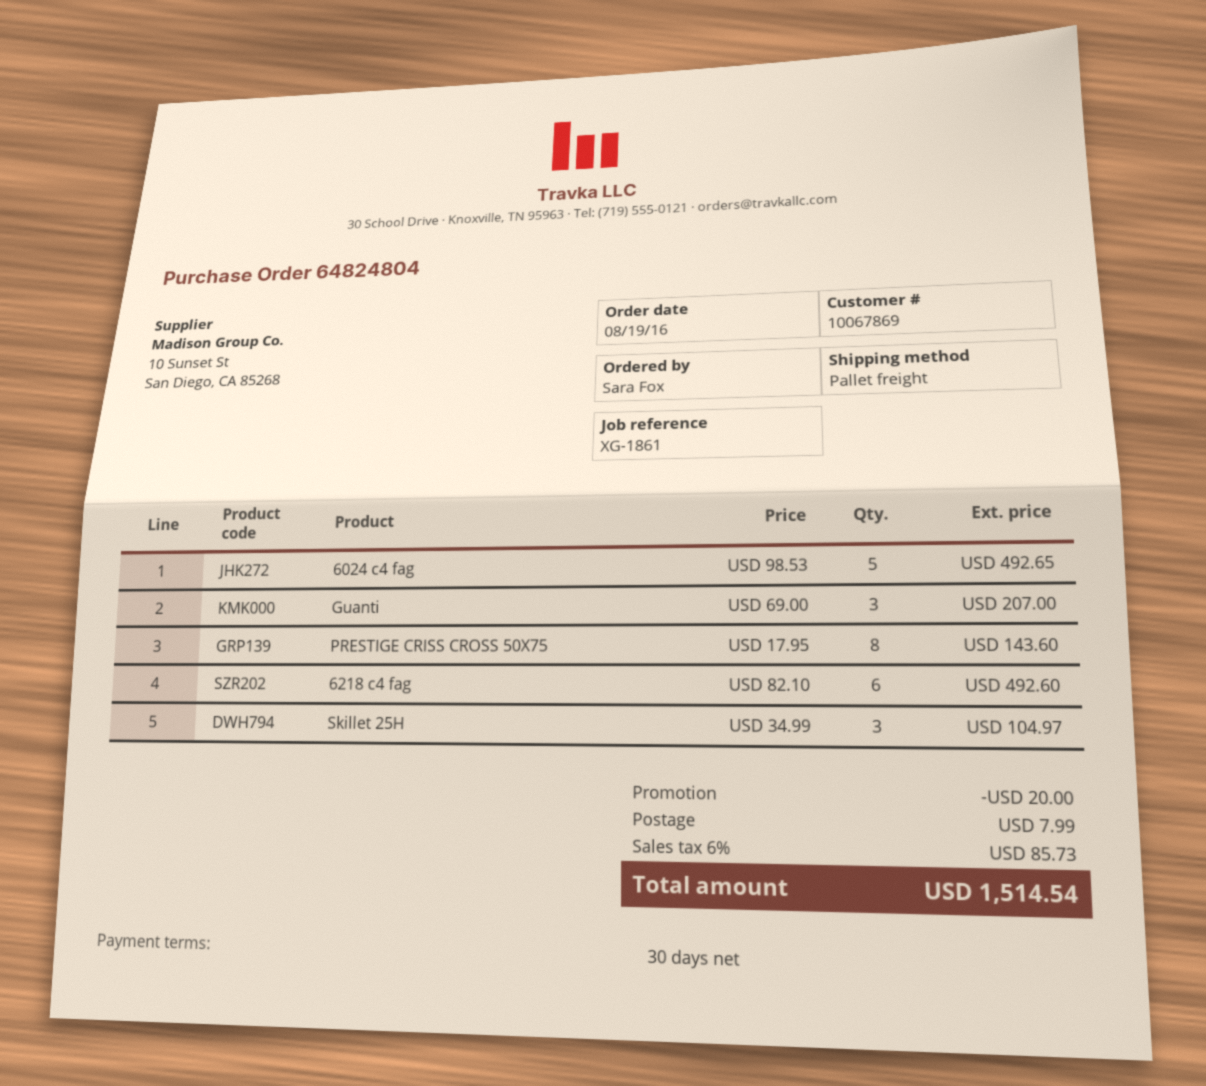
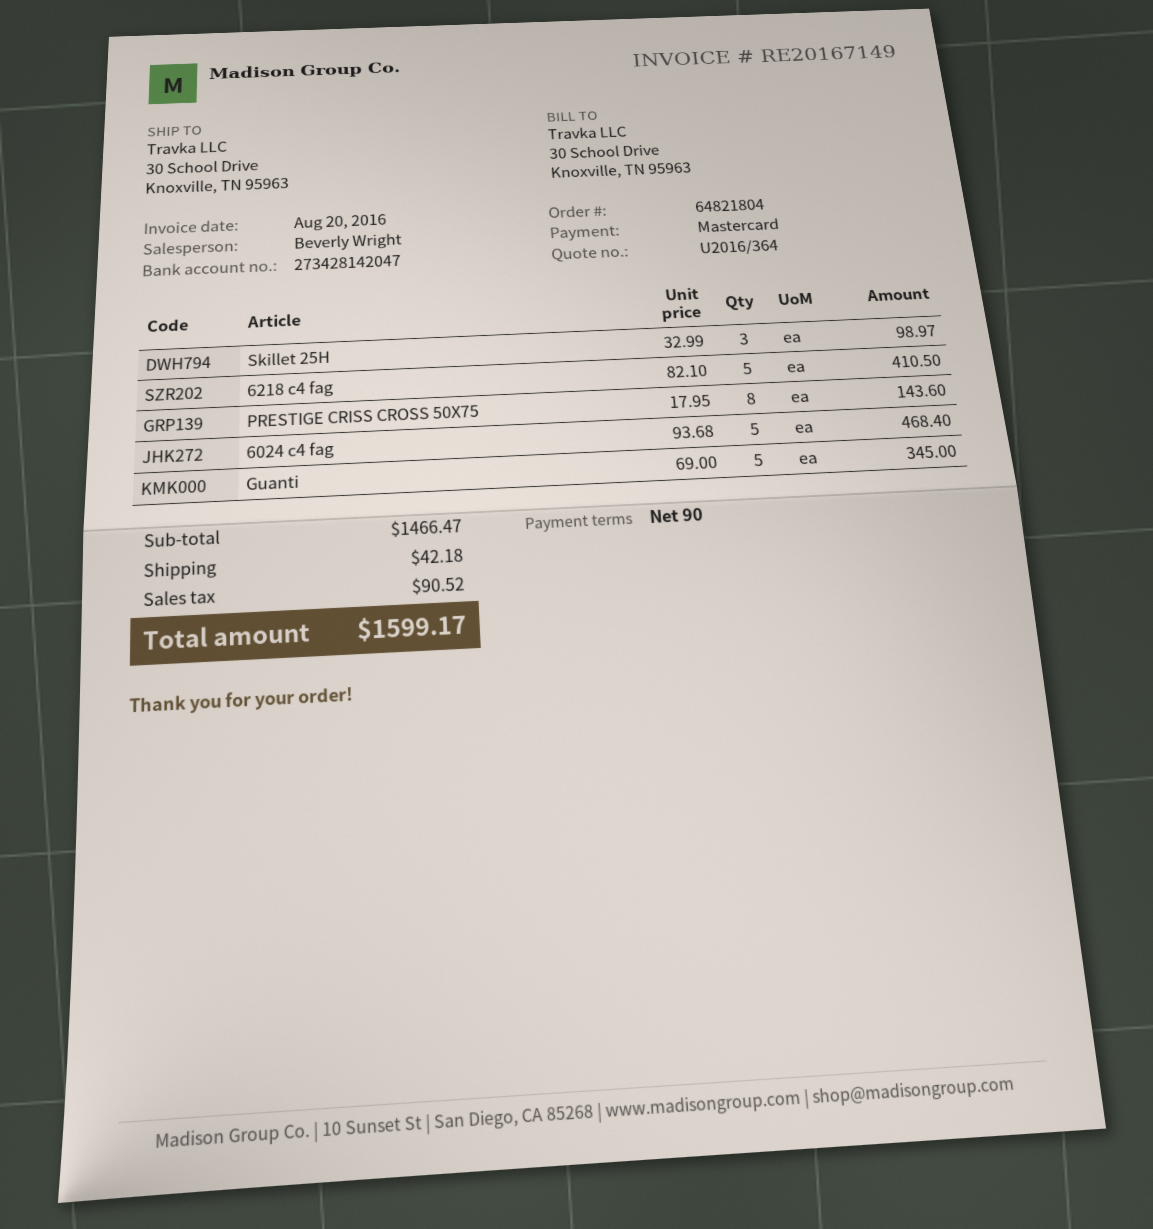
order number: 64824804 -> 64821804
payment terms: 30 days -> 90 days
6024 c4 fag: 5 x 98.53 = 492.65 -> 5 x 93.68 = 468.40
Guanti: 3 x 69.00 = 207.00 -> 5 x 69.00 = 345.00
6218 c4 fag: 6 x 82.10 = 492.60 -> 5 x 82.10 = 410.50
Skillet 25H: 3 x 34.99 = 104.97 -> 3 x 32.99 = 98.97
discount: 20.00 -> none
shipping: 7.99 -> 42.18
tax: 85.73 -> 90.52
total: 1514.54 -> 1599.17

